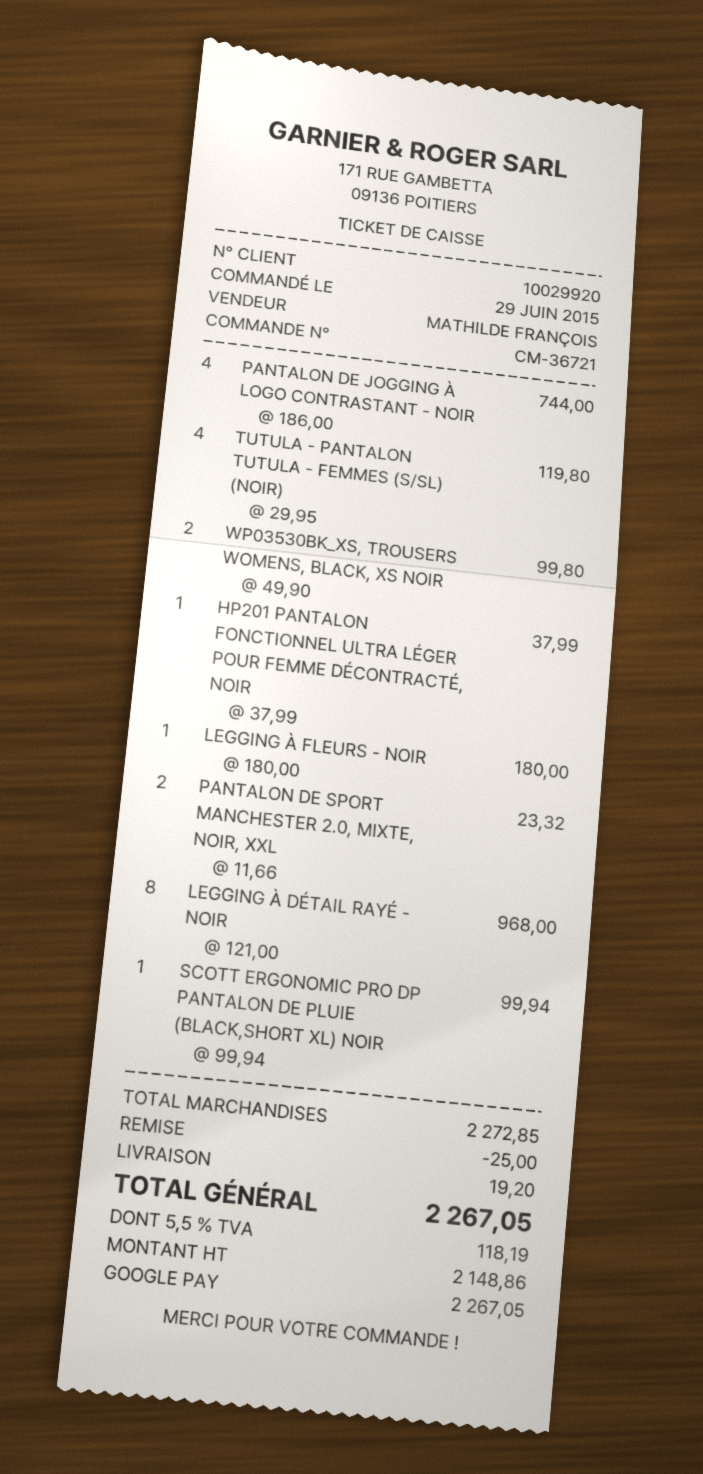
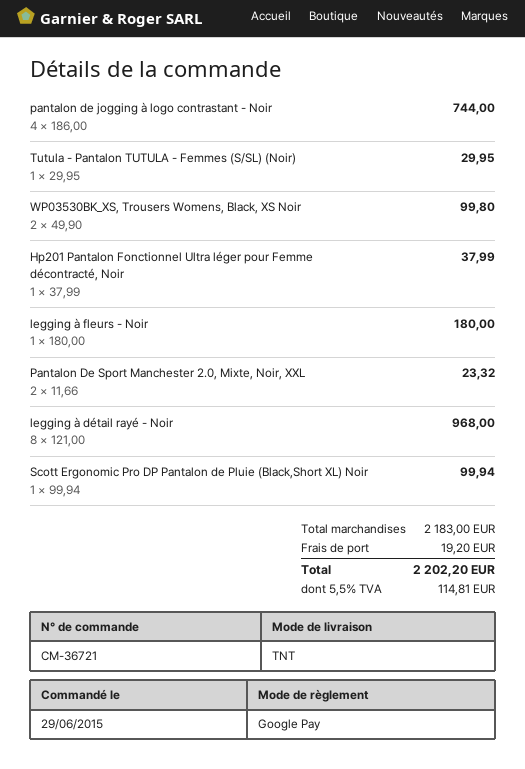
TUTULA - PANTALON TUTULA - FEMMES (S/SL) (NOIR): 4 x 29.95 = 119.80 -> 1 x 29.95 = 29.95
subtotal: 2272.85 -> 2183.00
discount: 25.00 -> none
tax: 5.5% = 118.19 -> 5.5% = 114.81
total: 2267.05 -> 2202.20

